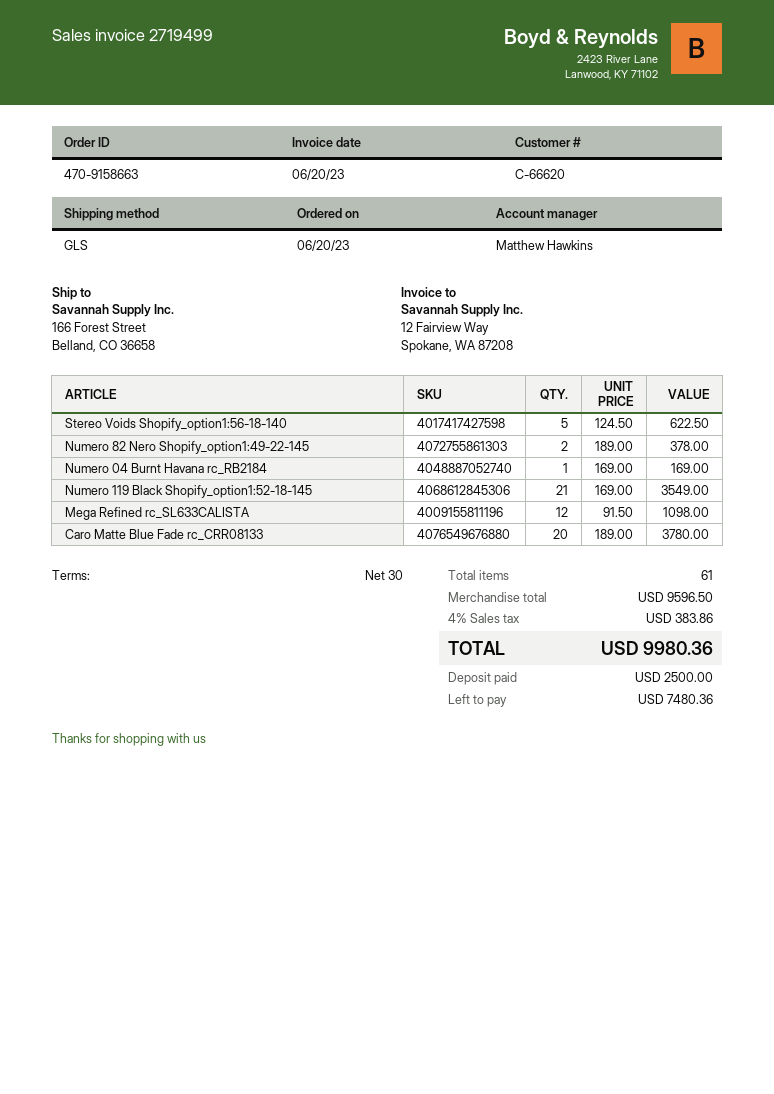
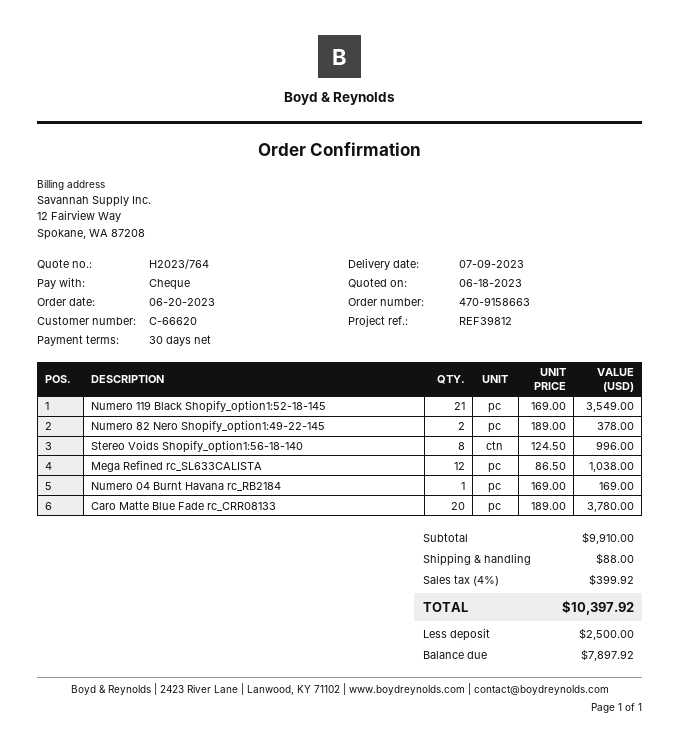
Stereo Voids Shopify_option1:56-18-140: 5 x 124.50 = 622.50 -> 8 x 124.50 = 996.00
Mega Refined rc_SL633CALISTA: 12 x 91.50 = 1098.00 -> 12 x 86.50 = 1038.00
subtotal: 9596.50 -> 9910.00
shipping: none -> 88.00
tax: 4% = 383.86 -> 4% = 399.92
total: 9980.36 -> 10397.92
balance: 7480.36 -> 7897.92

